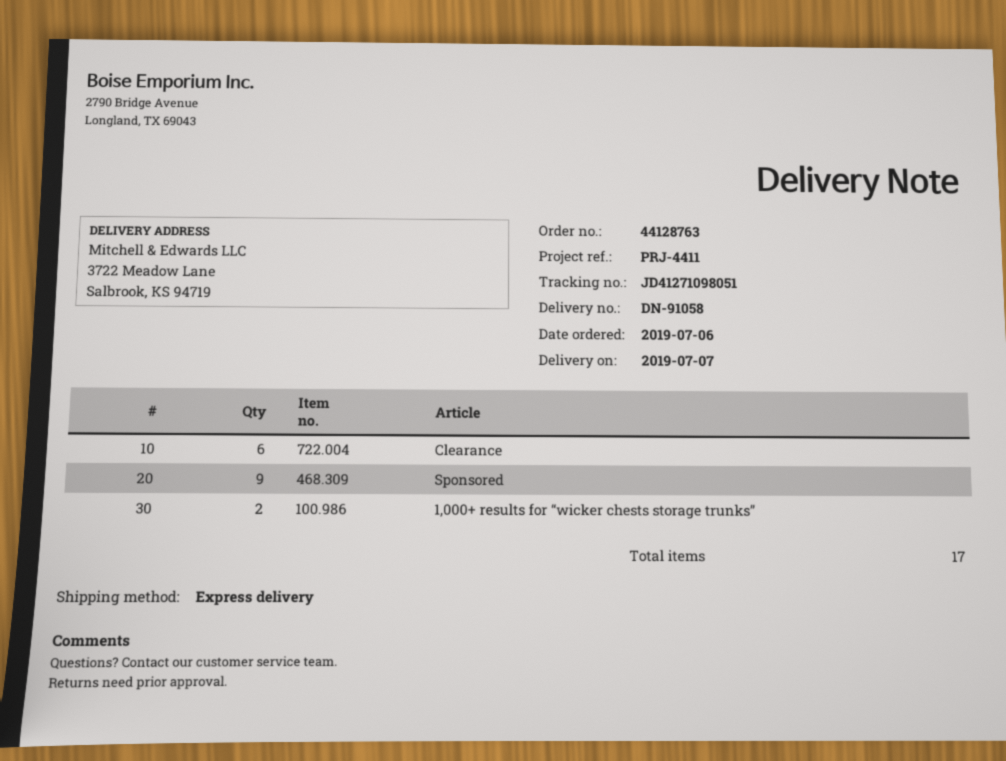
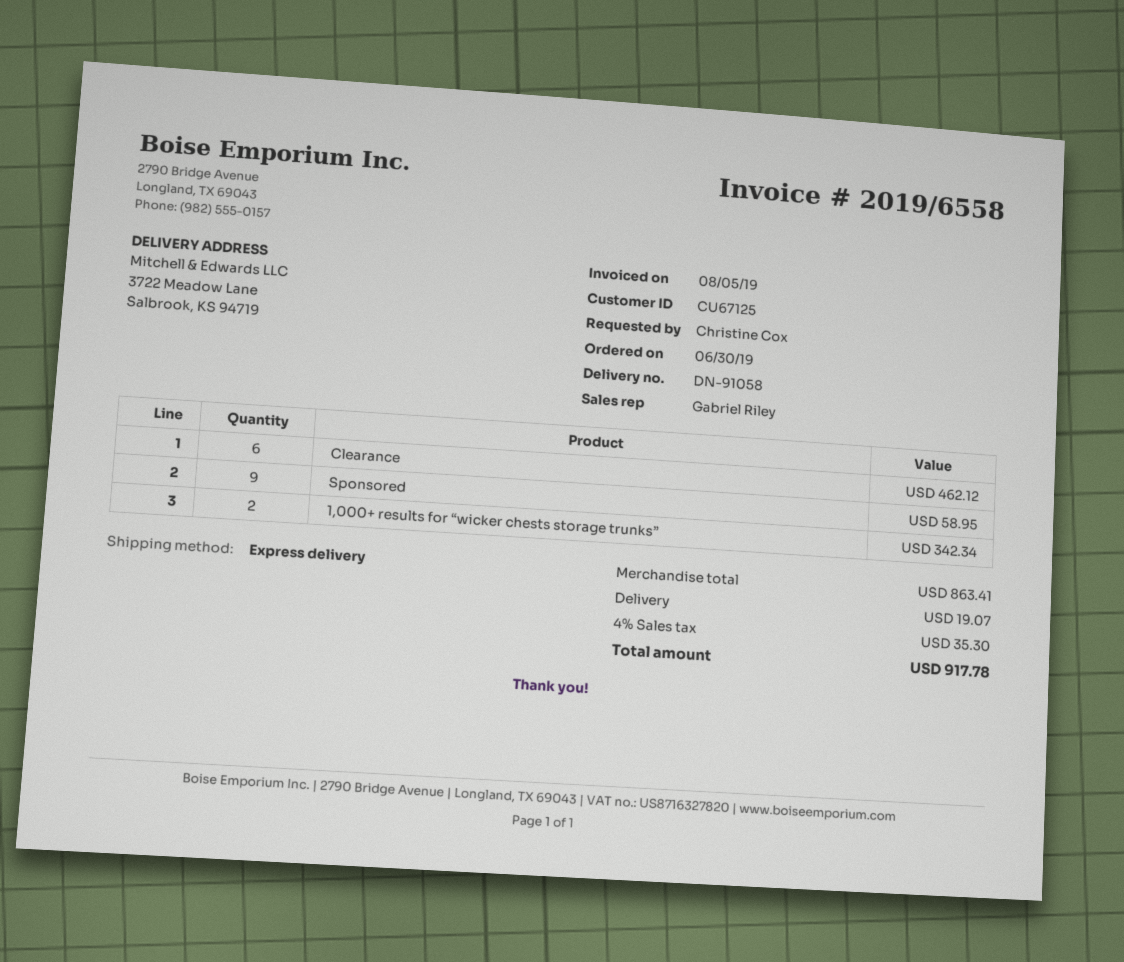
order date: 2019-07-06 -> 2019-06-30

